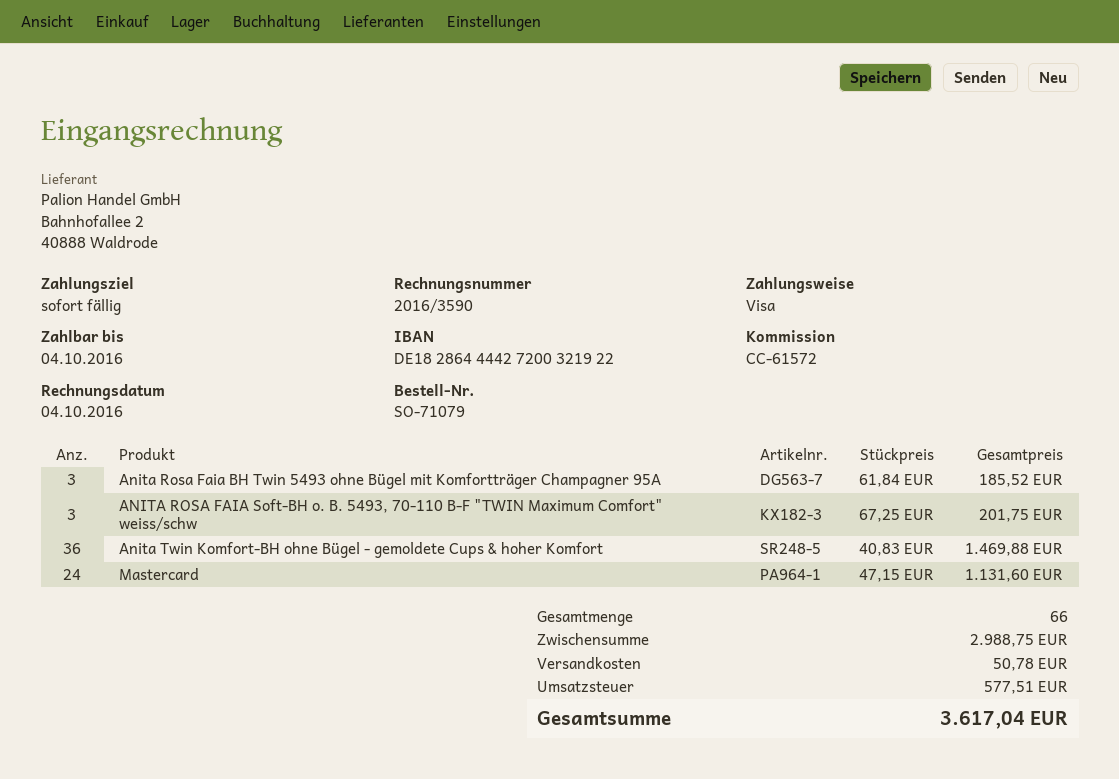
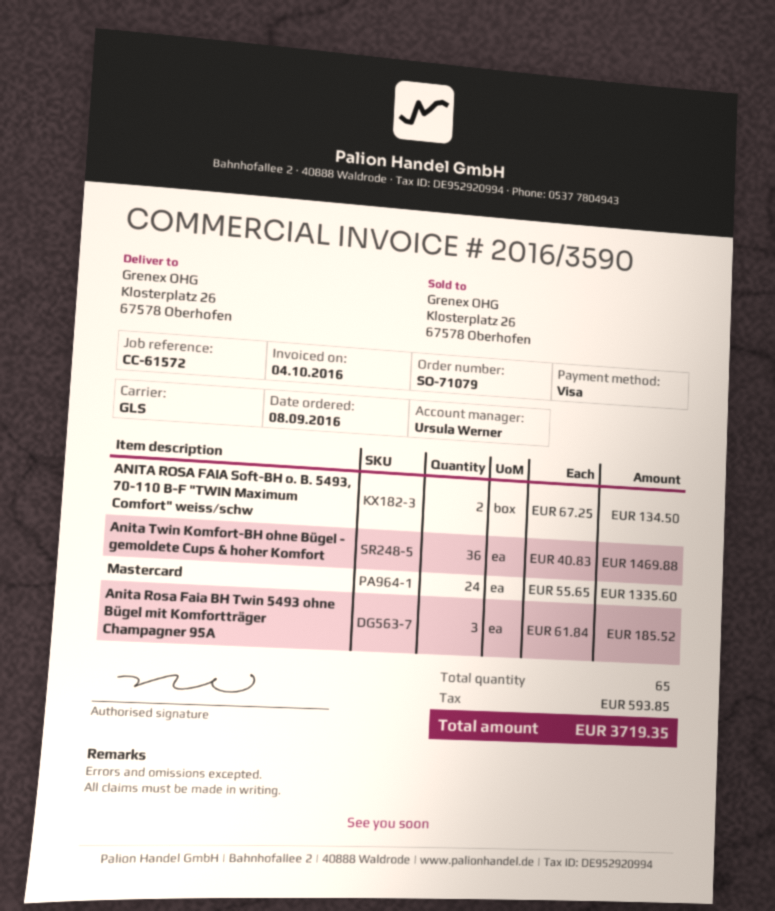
ANITA ROSA FAIA Soft-BH o. B. 5493, 70-110 B-F "TWIN Maximum Comfort" weiss/schw: 3 x 67.25 = 201.75 -> 2 x 67.25 = 134.50
Mastercard: 24 x 47.15 = 1131.60 -> 24 x 55.65 = 1335.60
total quantity: 66 -> 65
shipping: 50.78 -> none
tax: 577.51 -> 593.85
total: 3617.04 -> 3719.35

